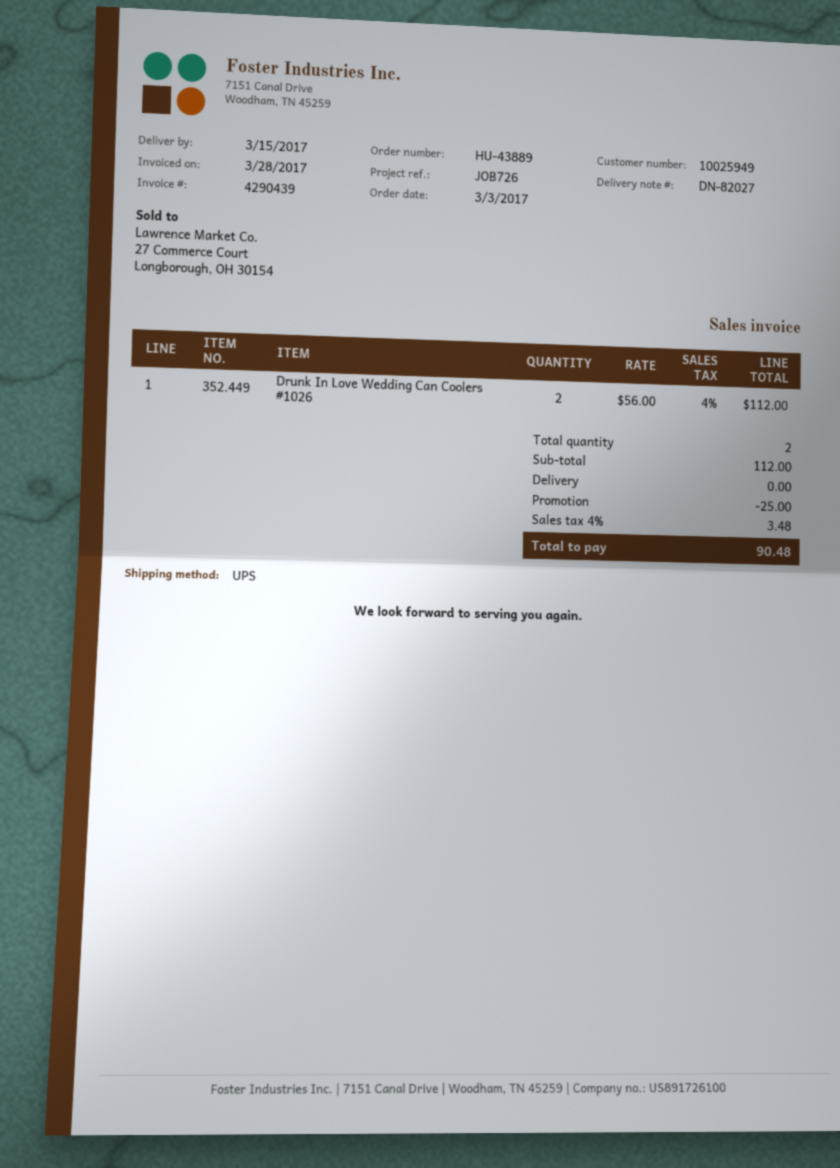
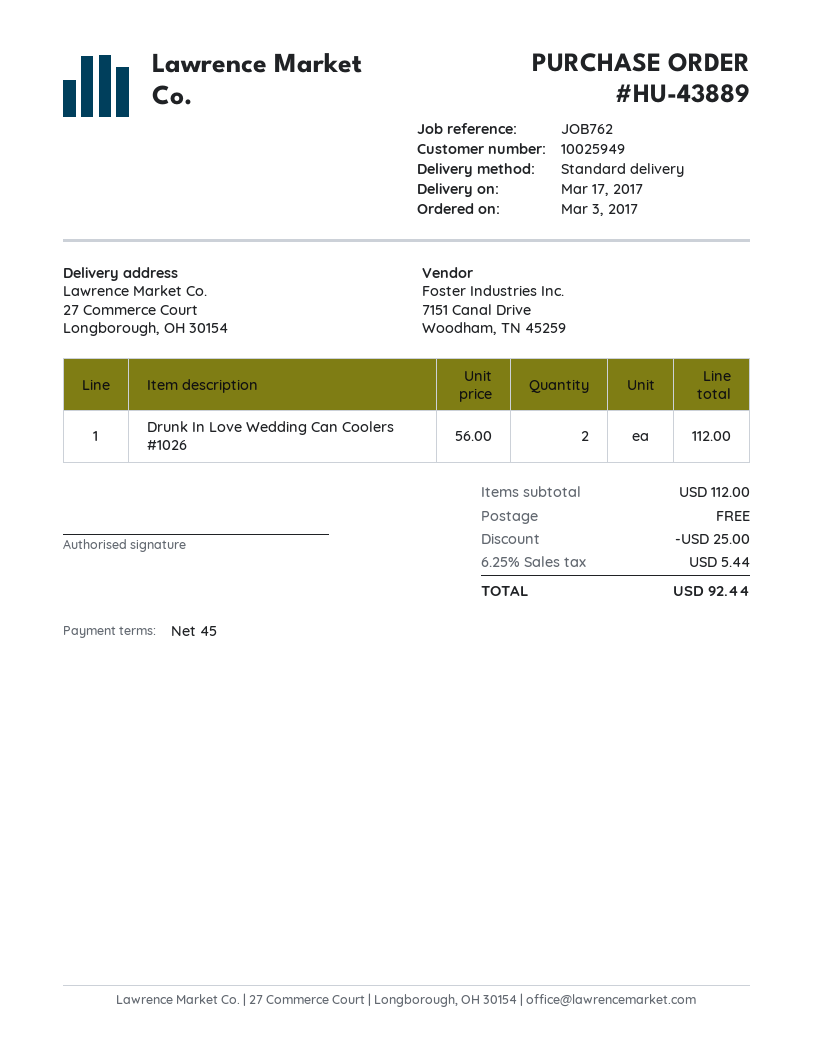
delivery date: 2017-03-15 -> 2017-03-17
reference: JOB726 -> JOB762
shipping method: UPS -> standard
tax: 4% = 3.48 -> 6.25% = 5.44
total: 90.48 -> 92.44

